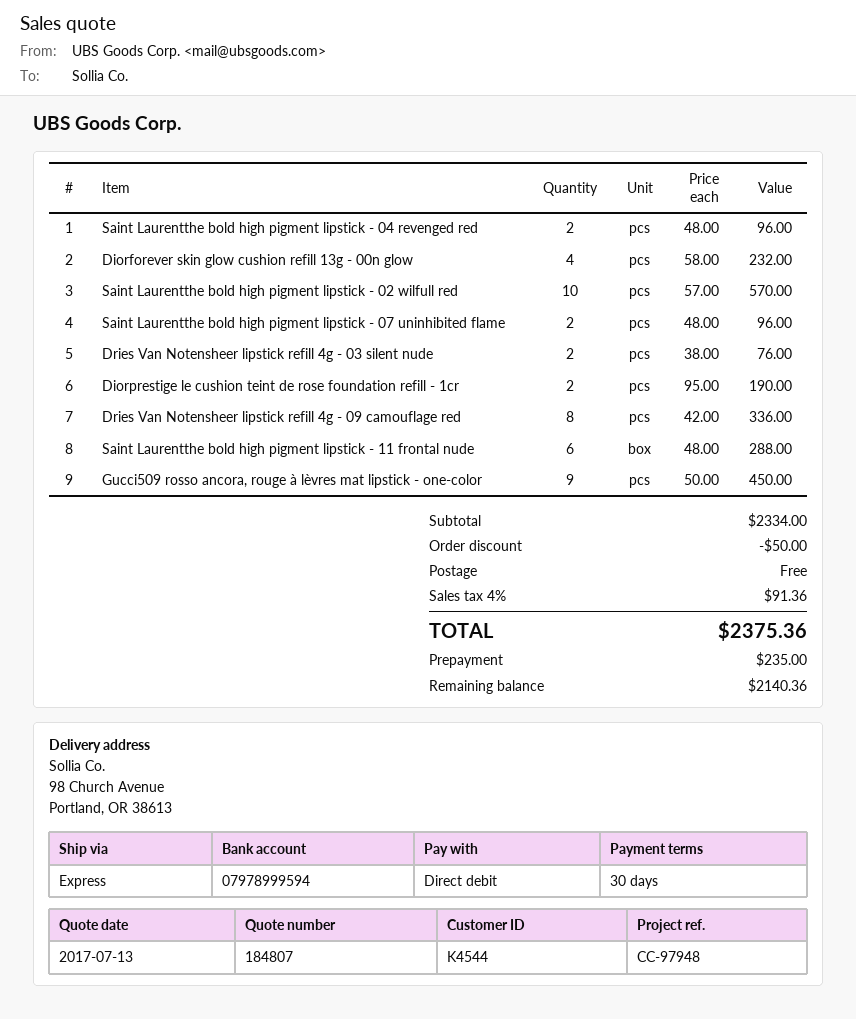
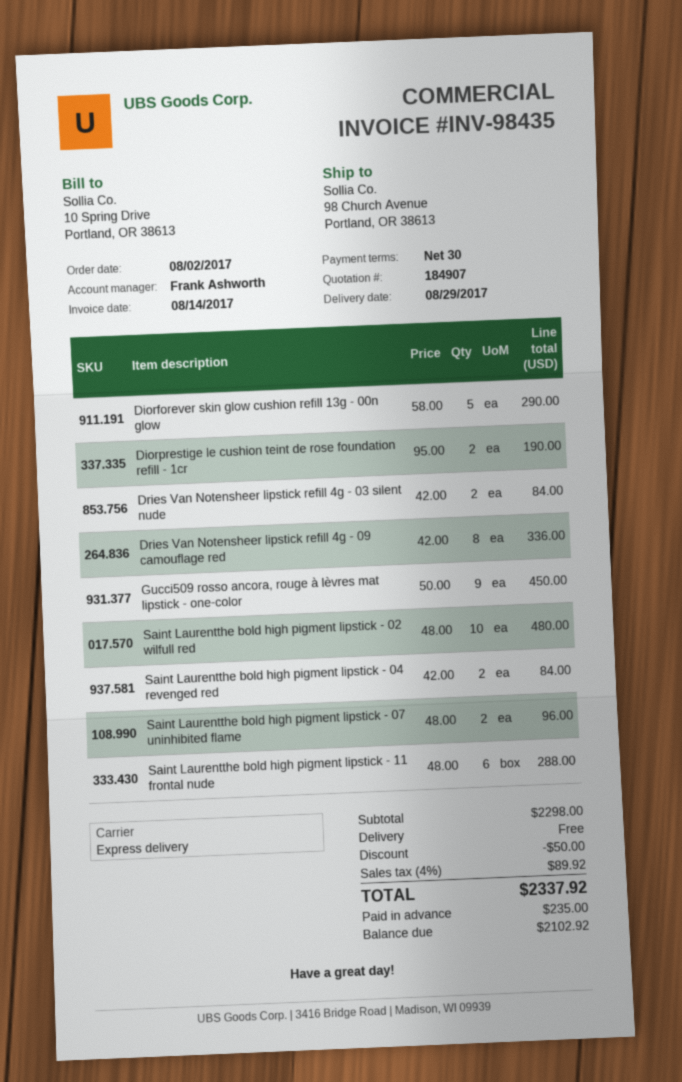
quote number: 184807 -> 184907
Saint Laurentthe bold high pigment lipstick - 04 revenged red: 2 x 48.00 = 96.00 -> 2 x 42.00 = 84.00
Diorforever skin glow cushion refill 13g - 00n glow: 4 x 58.00 = 232.00 -> 5 x 58.00 = 290.00
Saint Laurentthe bold high pigment lipstick - 02 wilfull red: 10 x 57.00 = 570.00 -> 10 x 48.00 = 480.00
Dries Van Notensheer lipstick refill 4g - 03 silent nude: 2 x 38.00 = 76.00 -> 2 x 42.00 = 84.00
subtotal: 2334.00 -> 2298.00
tax: 4% = 91.36 -> 4% = 89.92
total: 2375.36 -> 2337.92
balance: 2140.36 -> 2102.92

